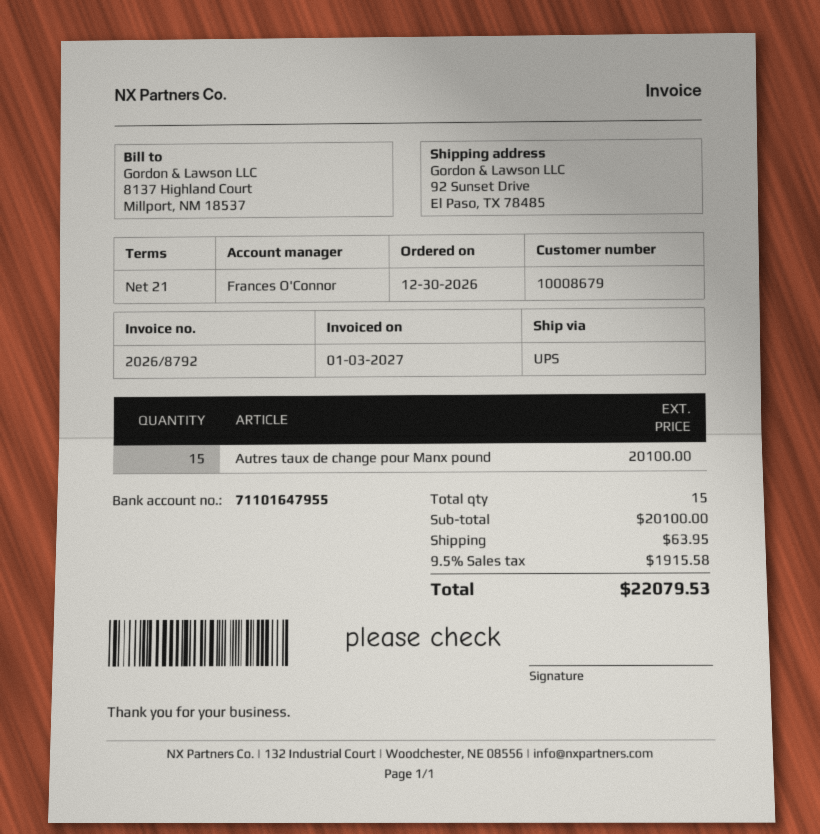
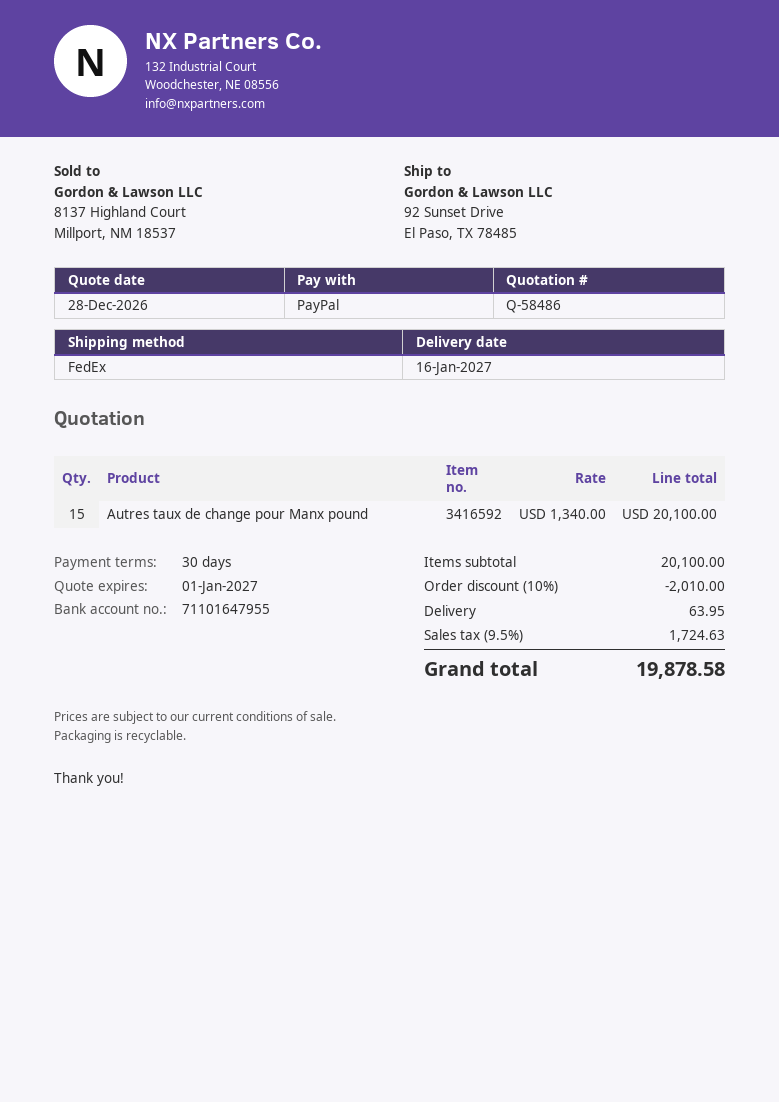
payment terms: 21 days -> 30 days
shipping method: UPS -> FedEx
discount: none -> 10% = 2010.00
tax: 9.5% = 1915.58 -> 9.5% = 1724.63
total: 22079.53 -> 19878.58

